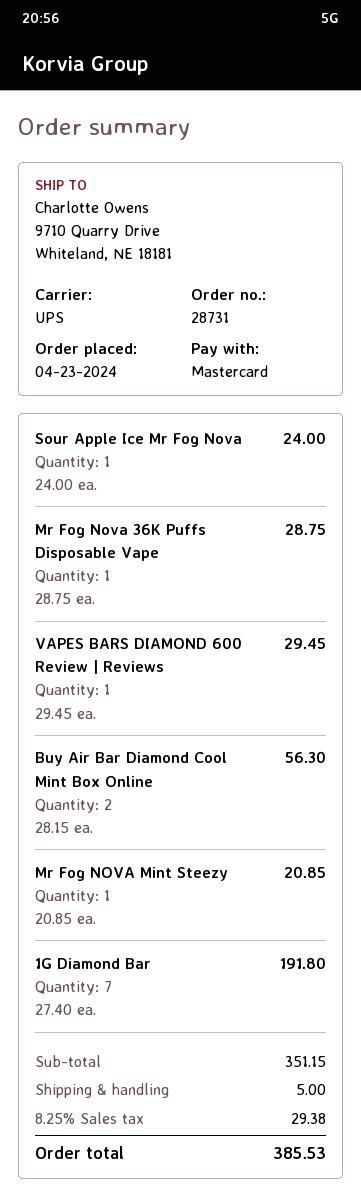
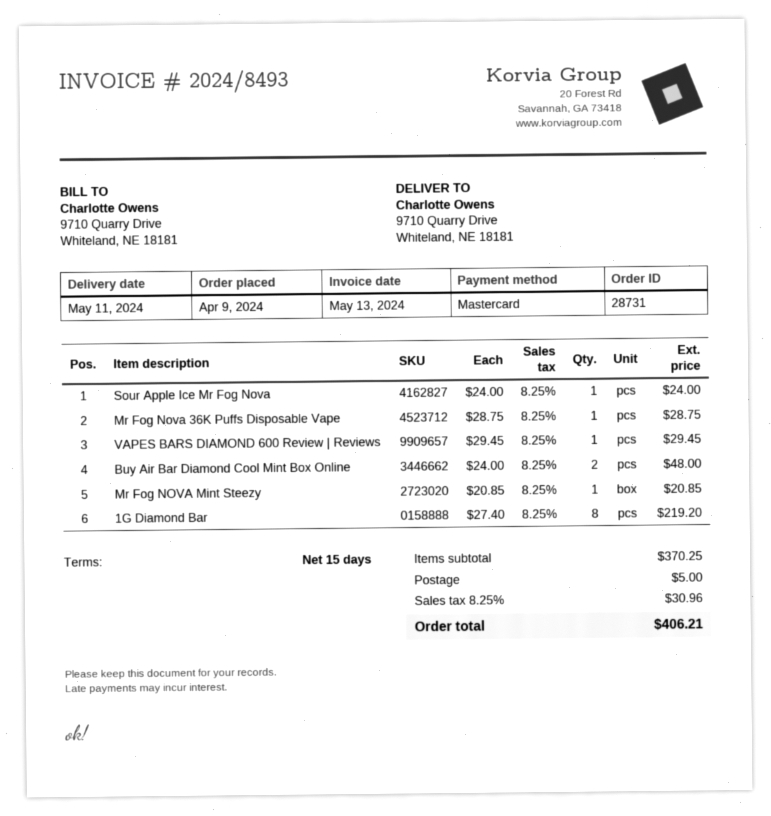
order date: 2024-04-23 -> 2024-04-09
Buy Air Bar Diamond Cool Mint Box Online: 2 x 28.15 = 56.30 -> 2 x 24.00 = 48.00
1G Diamond Bar: 7 x 27.40 = 191.80 -> 8 x 27.40 = 219.20
subtotal: 351.15 -> 370.25
tax: 8.25% = 29.38 -> 8.25% = 30.96
total: 385.53 -> 406.21

